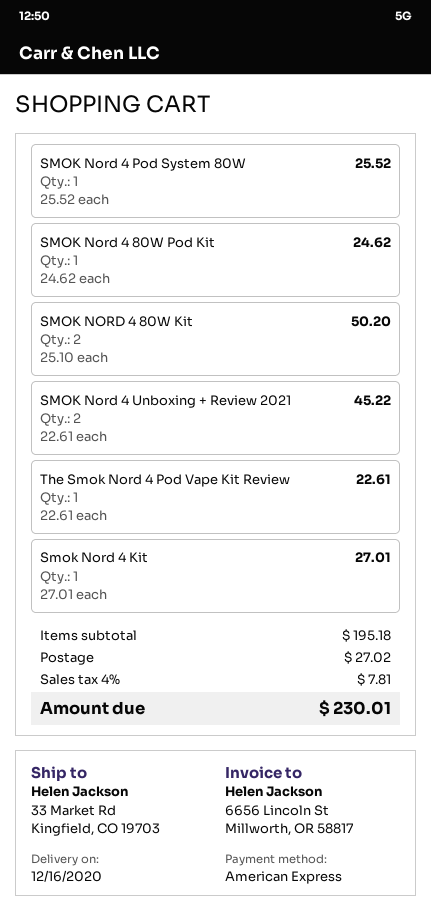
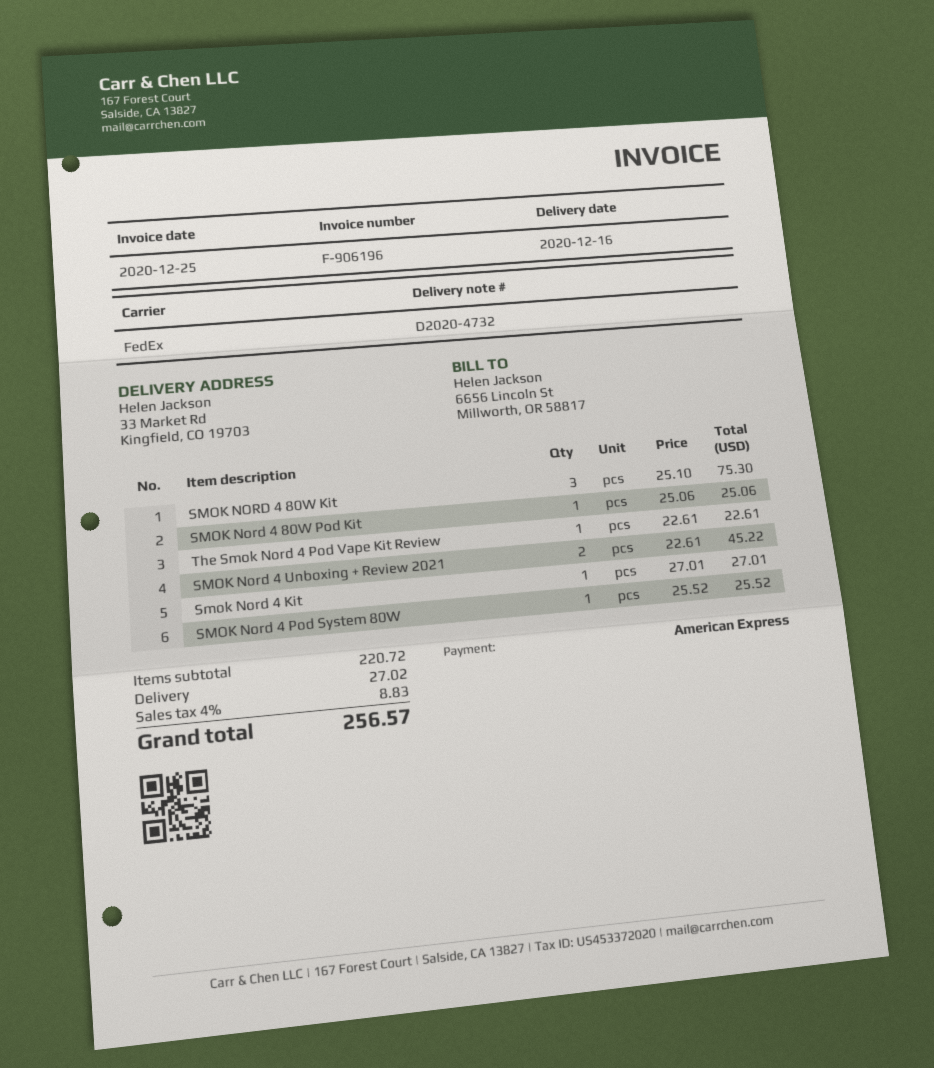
SMOK Nord 4 80W Pod Kit: 1 x 24.62 = 24.62 -> 1 x 25.06 = 25.06
SMOK NORD 4 80W Kit: 2 x 25.10 = 50.20 -> 3 x 25.10 = 75.30
subtotal: 195.18 -> 220.72
tax: 4% = 7.81 -> 4% = 8.83
total: 230.01 -> 256.57

